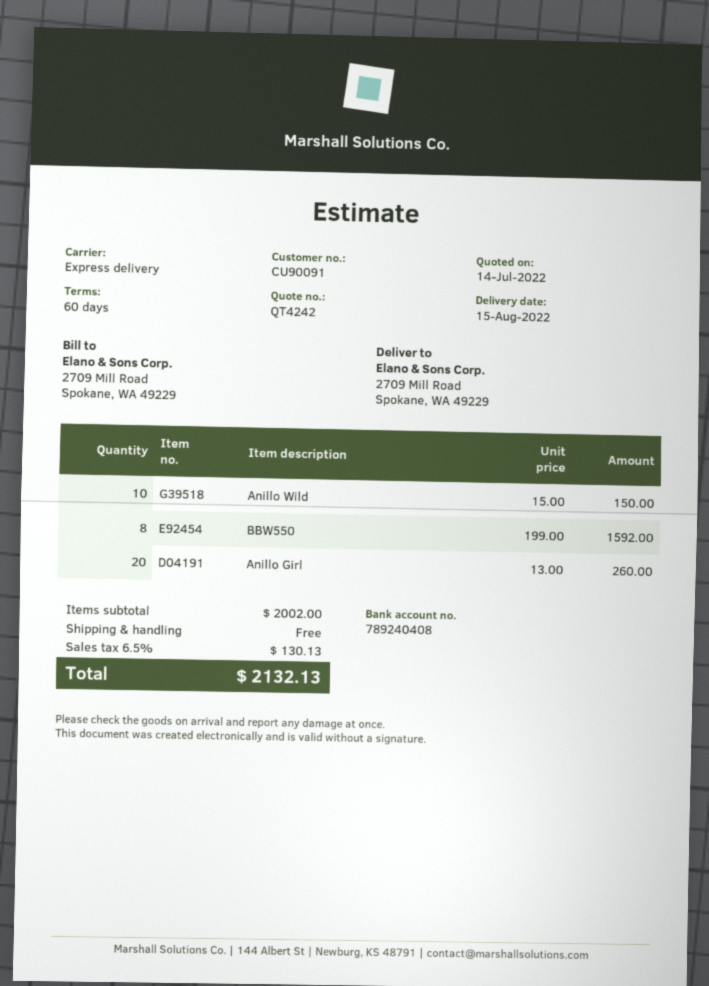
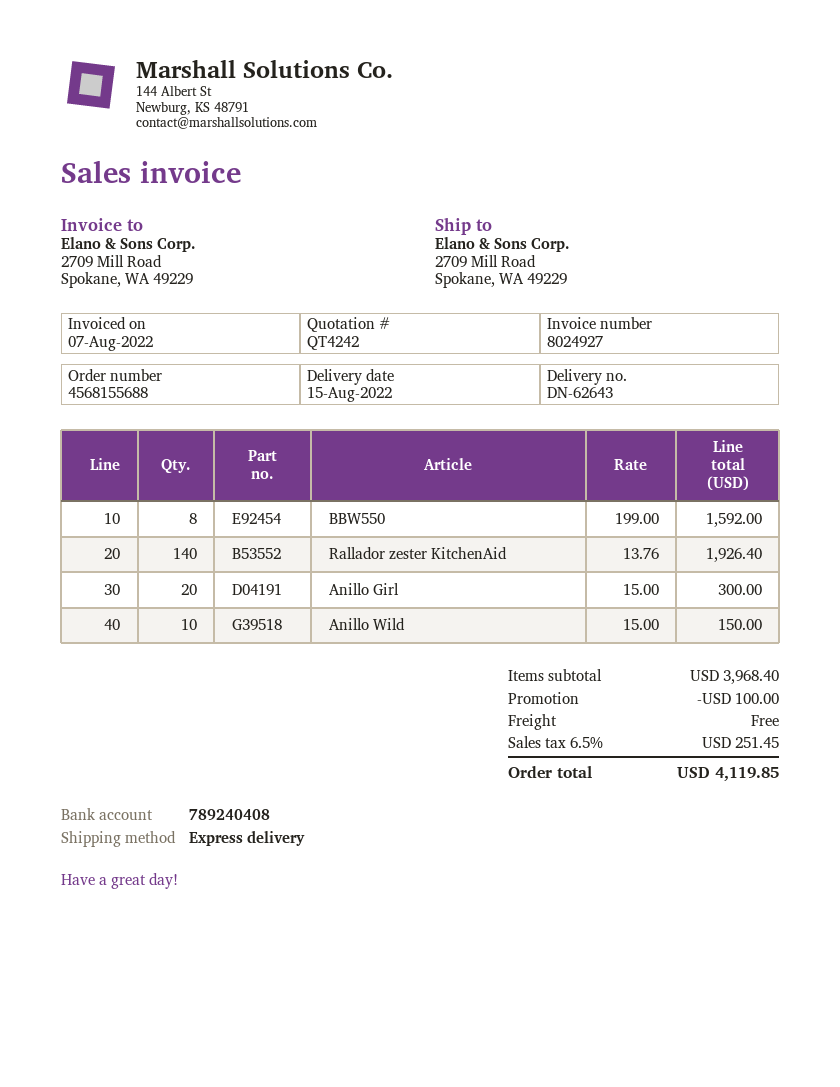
Anillo Girl: 20 x 13.00 = 260.00 -> 20 x 15.00 = 300.00
Rallador zester KitchenAid: none -> 140 x 13.76 = 1926.40
subtotal: 2002.00 -> 3968.40
discount: none -> 100.00
tax: 6.5% = 130.13 -> 6.5% = 251.45
total: 2132.13 -> 4119.85

